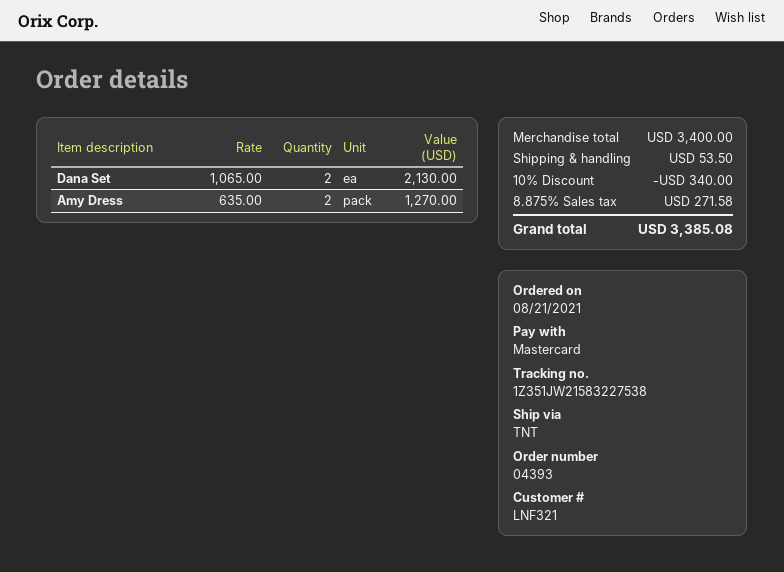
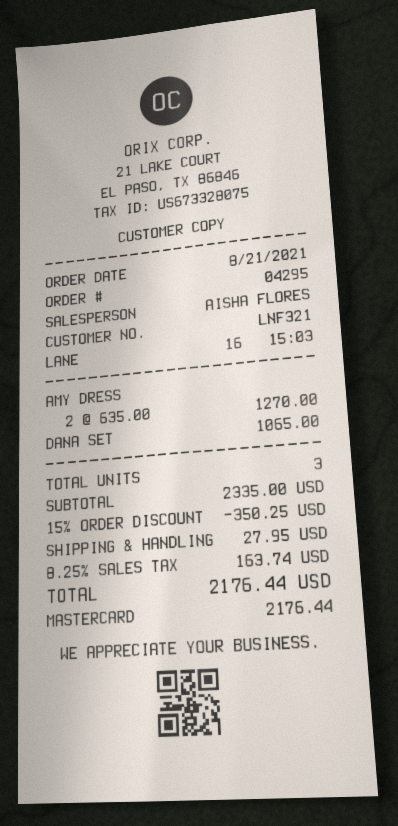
order number: 04393 -> 04295
Dana Set: 2 x 1065.00 = 2130.00 -> 1 x 1065.00 = 1065.00
subtotal: 3400.00 -> 2335.00
discount: 10% = 340.00 -> 15% = 350.25
shipping: 53.50 -> 27.95
tax: 8.875% = 271.58 -> 8.25% = 163.74
total: 3385.08 -> 2176.44

